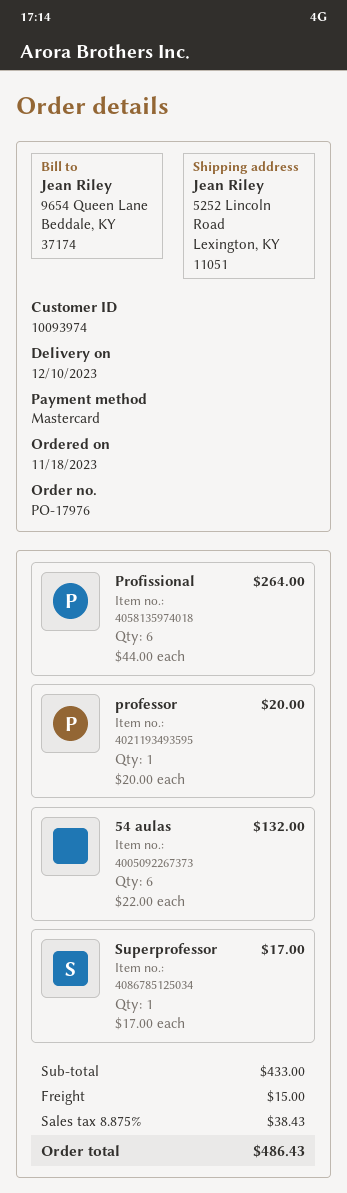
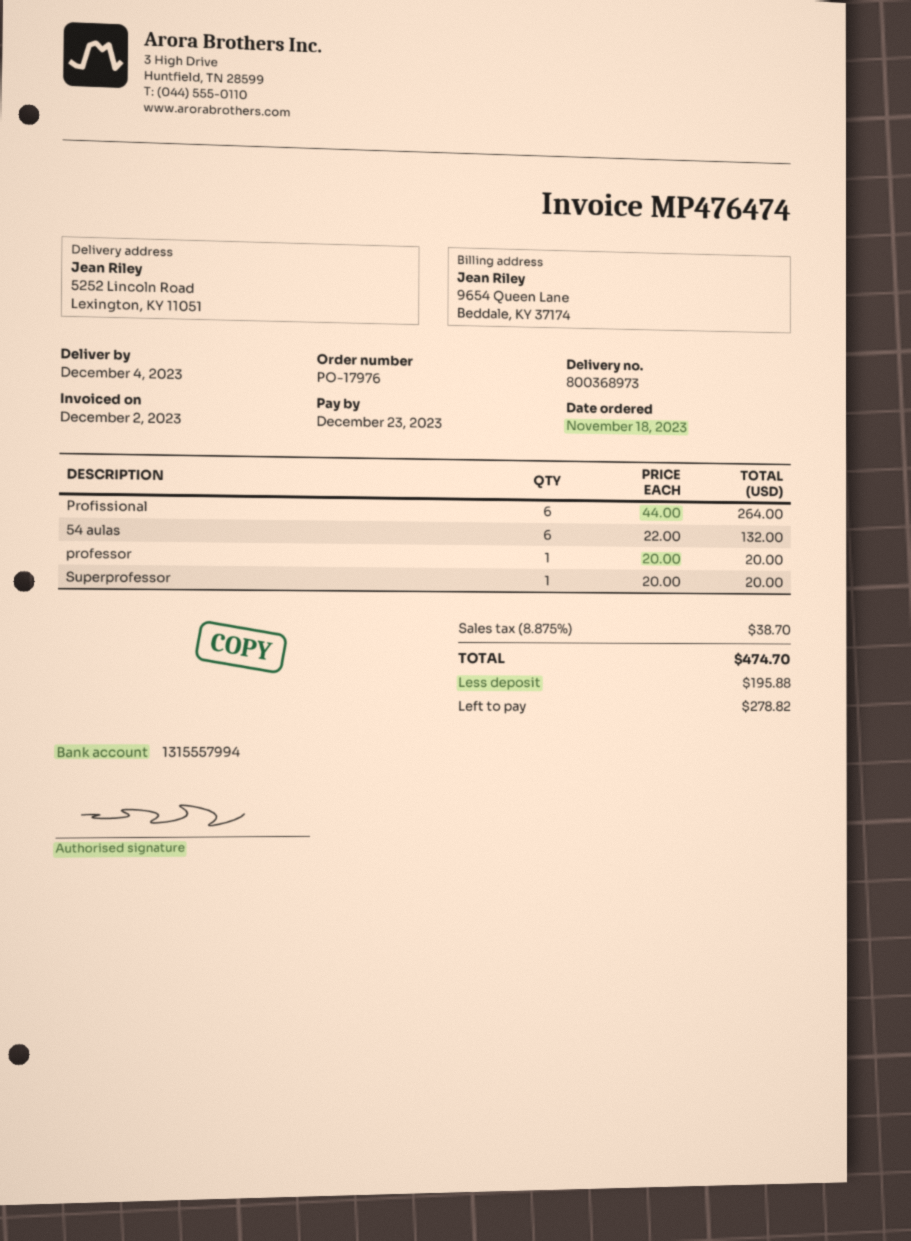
delivery date: 2023-12-10 -> 2023-12-04
Superprofessor: 1 x 17.00 = 17.00 -> 1 x 20.00 = 20.00
shipping: 15.00 -> none
tax: 8.875% = 38.43 -> 8.875% = 38.70
total: 486.43 -> 474.70

